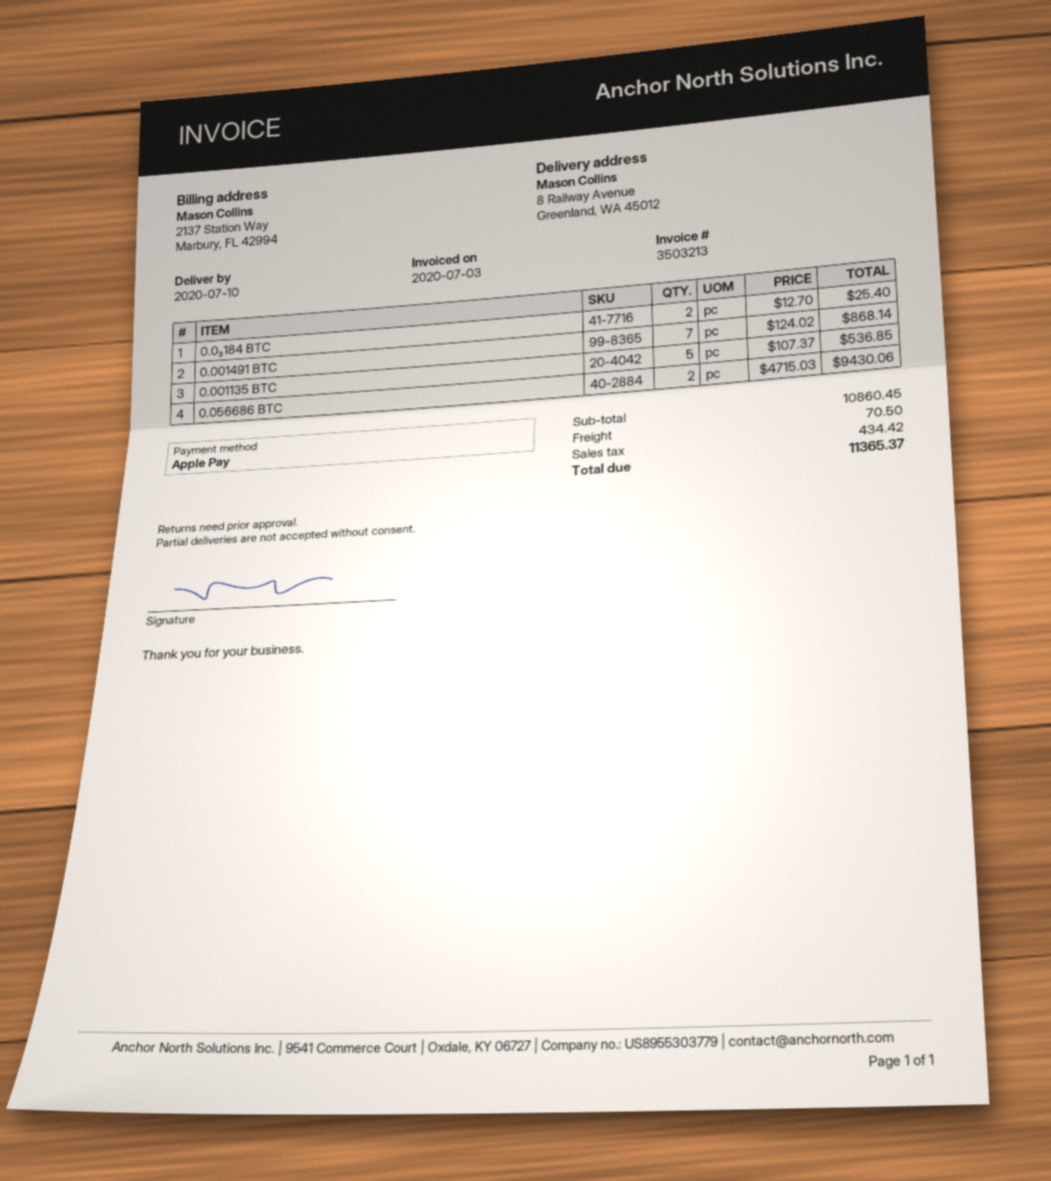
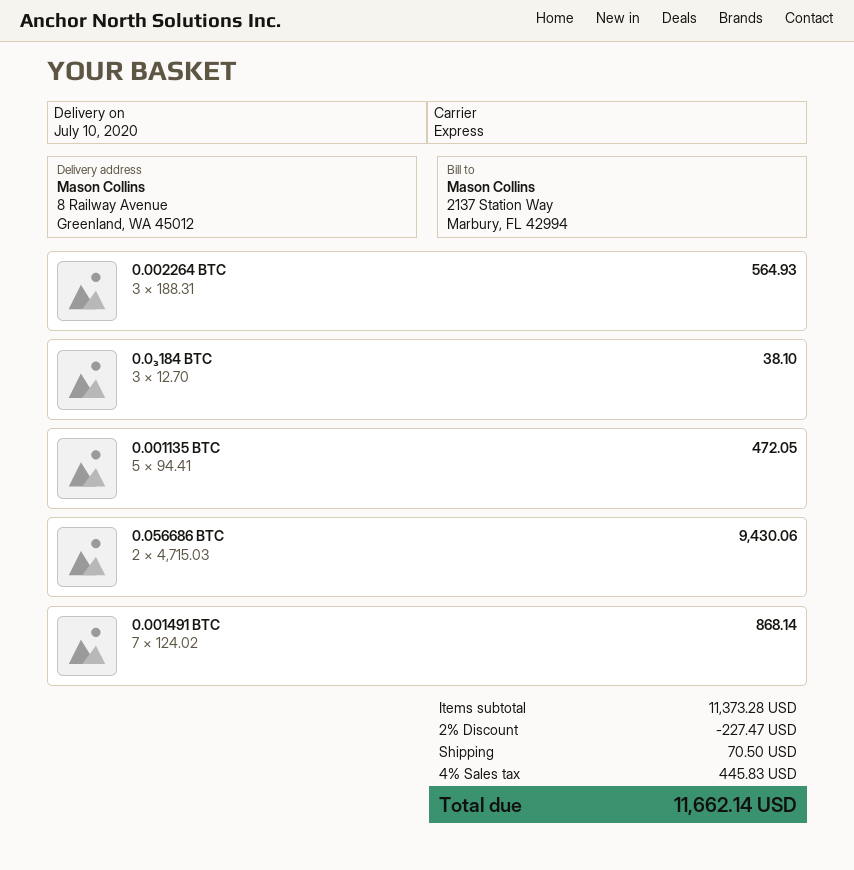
0.0₃184 BTC: 2 x 12.70 = 25.40 -> 3 x 12.70 = 38.10
0.001135 BTC: 5 x 107.37 = 536.85 -> 5 x 94.41 = 472.05
0.002264 BTC: none -> 3 x 188.31 = 564.93
subtotal: 10860.45 -> 11373.28
discount: none -> 2% = 227.47
tax: 434.42 -> 445.83
total: 11365.37 -> 11662.14

